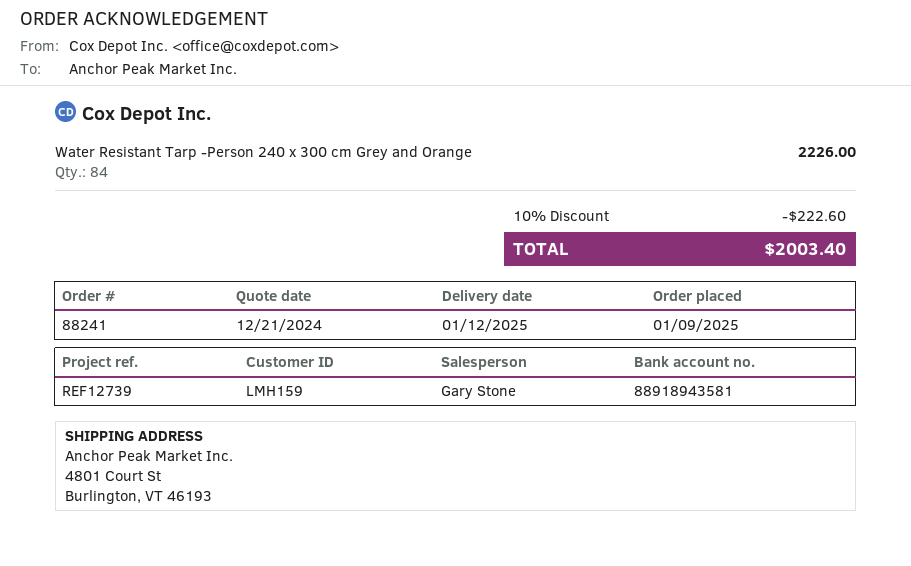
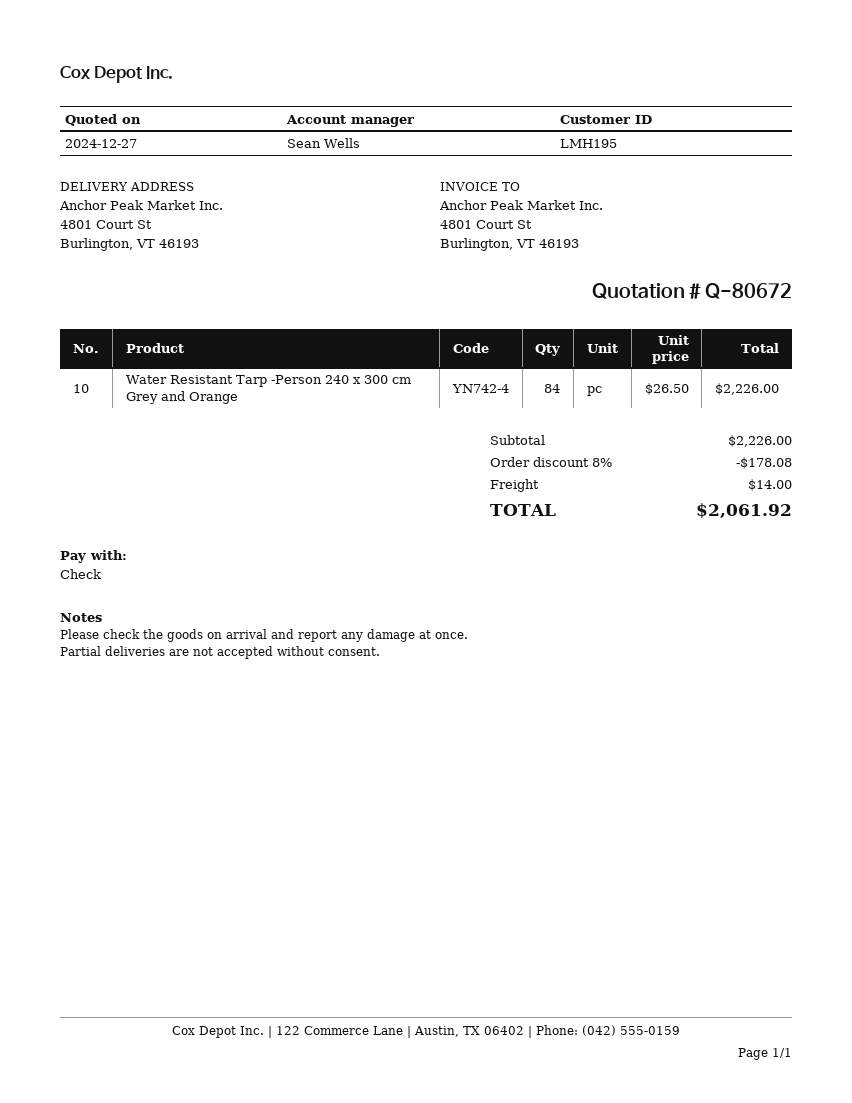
quote date: 2024-12-21 -> 2024-12-27
customer number: LMH159 -> LMH195
sales rep: Gary Stone -> Sean Wells
discount: 10% = 222.60 -> 8% = 178.08
shipping: none -> 14.00
total: 2003.40 -> 2061.92

